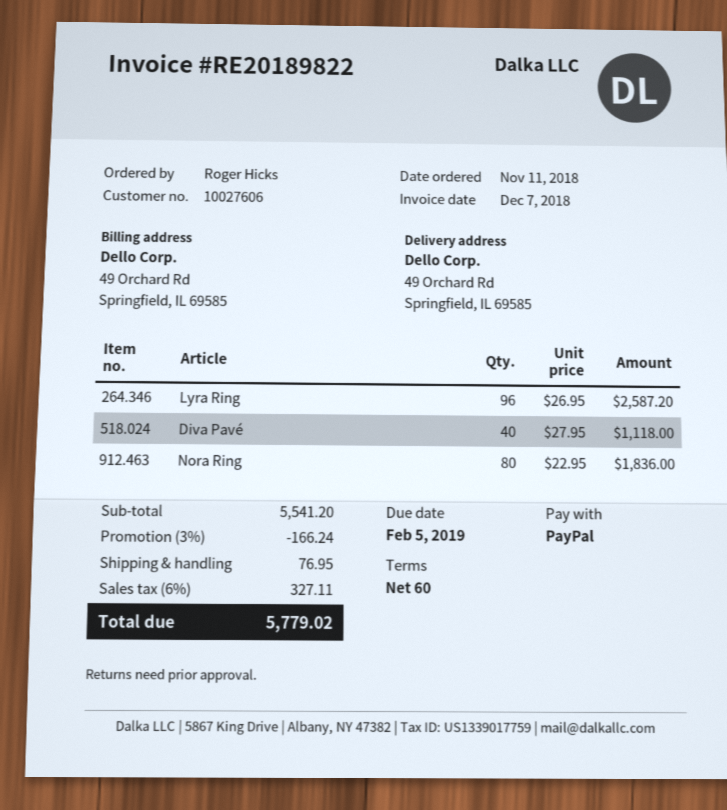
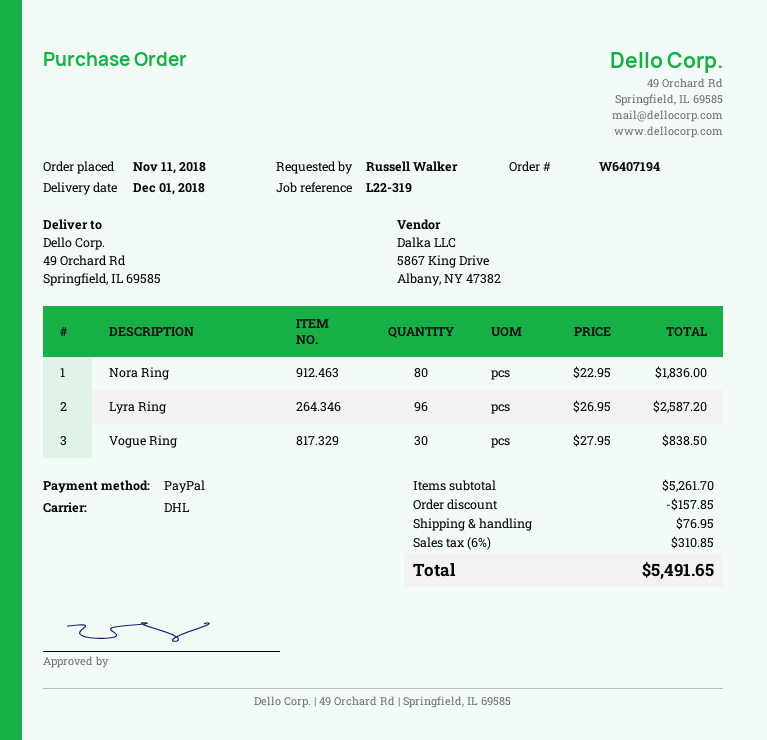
ordered by: Roger Hicks -> Russell Walker
Diva Pavé: 40 x 27.95 = 1118.00 -> none
Vogue Ring: none -> 30 x 27.95 = 838.50
subtotal: 5541.20 -> 5261.70
discount: 166.24 -> 157.85
tax: 6% = 327.11 -> 6% = 310.85
total: 5779.02 -> 5491.65

